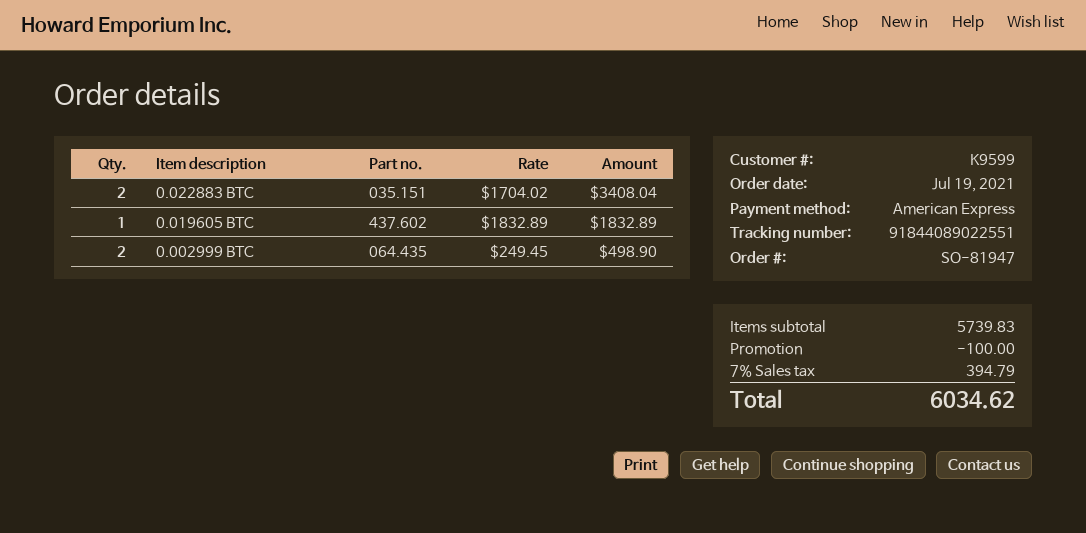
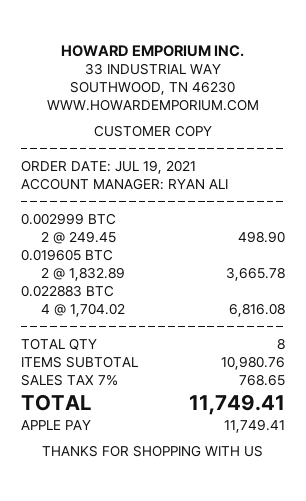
payment method: American Express -> Apple Pay
0.022883 BTC: 2 x 1704.02 = 3408.04 -> 4 x 1704.02 = 6816.08
0.019605 BTC: 1 x 1832.89 = 1832.89 -> 2 x 1832.89 = 3665.78
subtotal: 5739.83 -> 10980.76
discount: 100.00 -> none
tax: 7% = 394.79 -> 7% = 768.65
total: 6034.62 -> 11749.41

